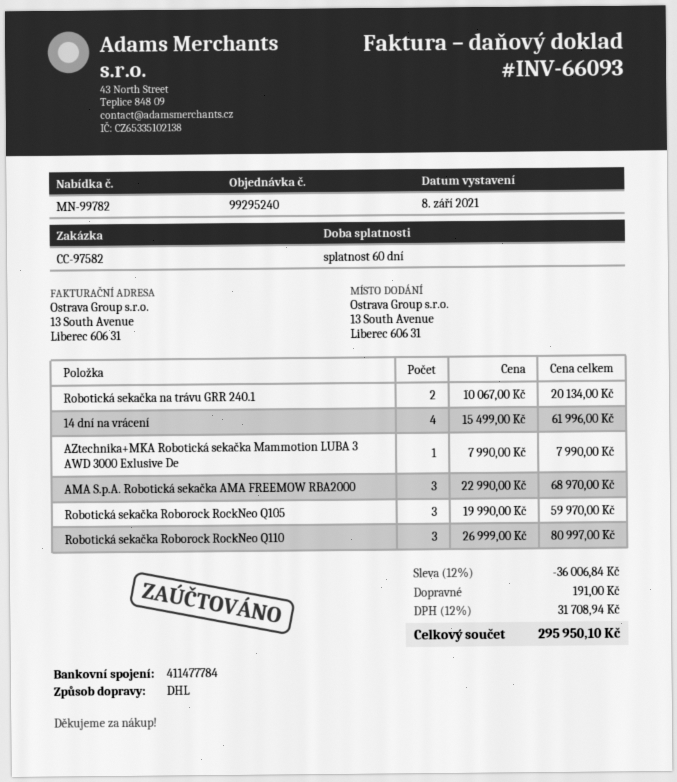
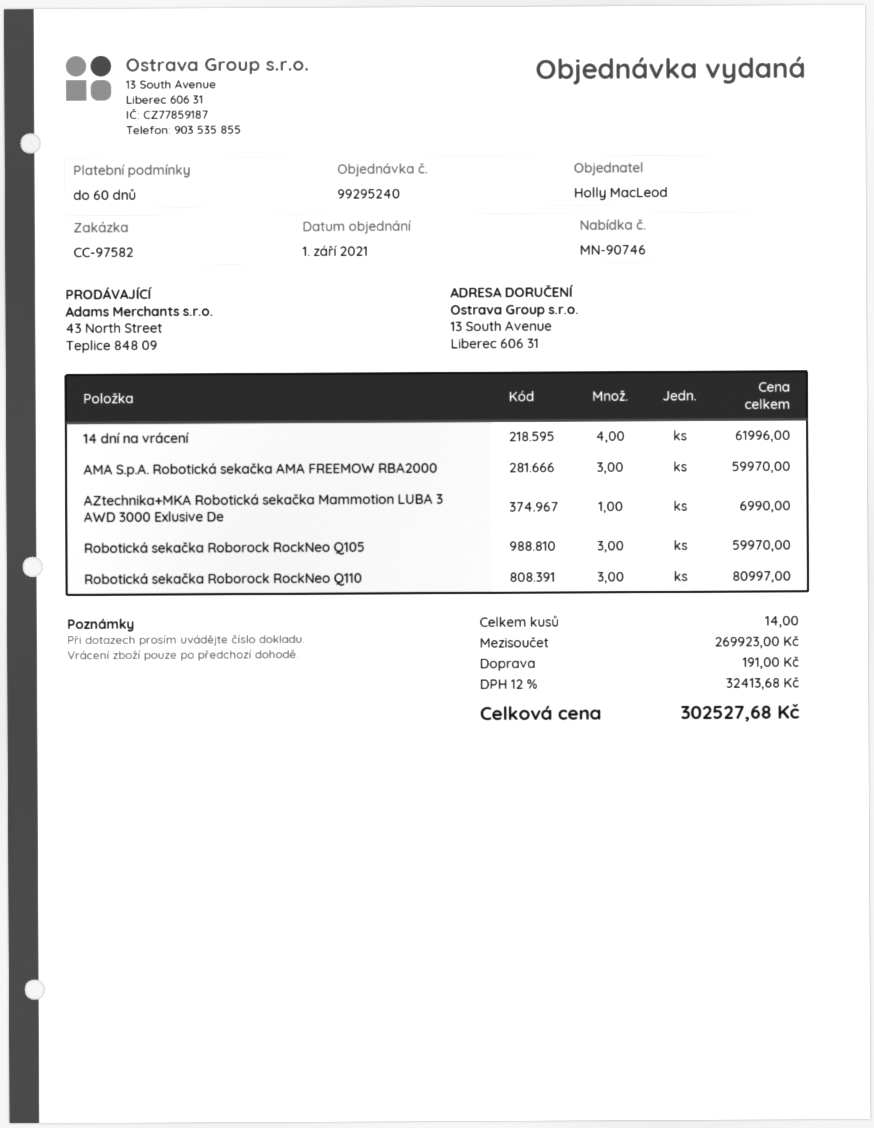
quote number: MN-99782 -> MN-90746
Robotická sekačka na trávu GRR 240.1: 2 for 20134.00 -> none
AZtechnika+MKA Robotická sekačka Mammotion LUBA 3 AWD 3000 Exlusive De: 1 for 7990.00 -> 1 for 6990.00
AMA S.p.A. Robotická sekačka AMA FREEMOW RBA2000: 3 for 68970.00 -> 3 for 59970.00
discount: 12% = 36006.84 -> none
tax: 12% = 31708.94 -> 12% = 32413.68
total: 295950.10 -> 302527.68

